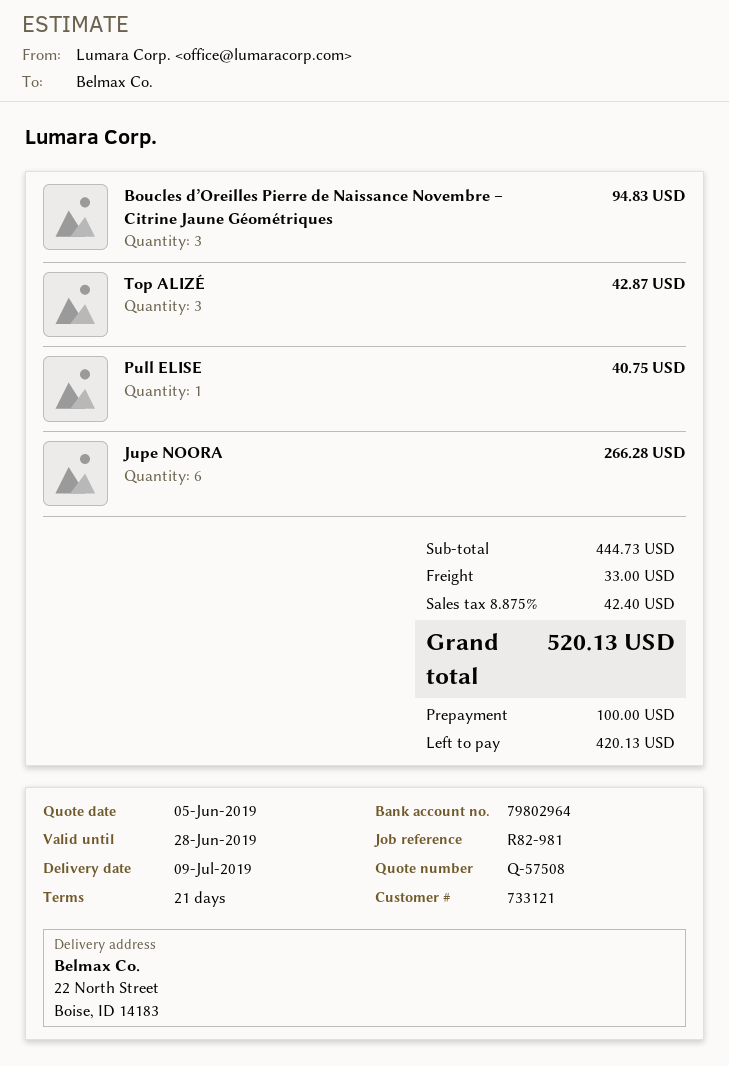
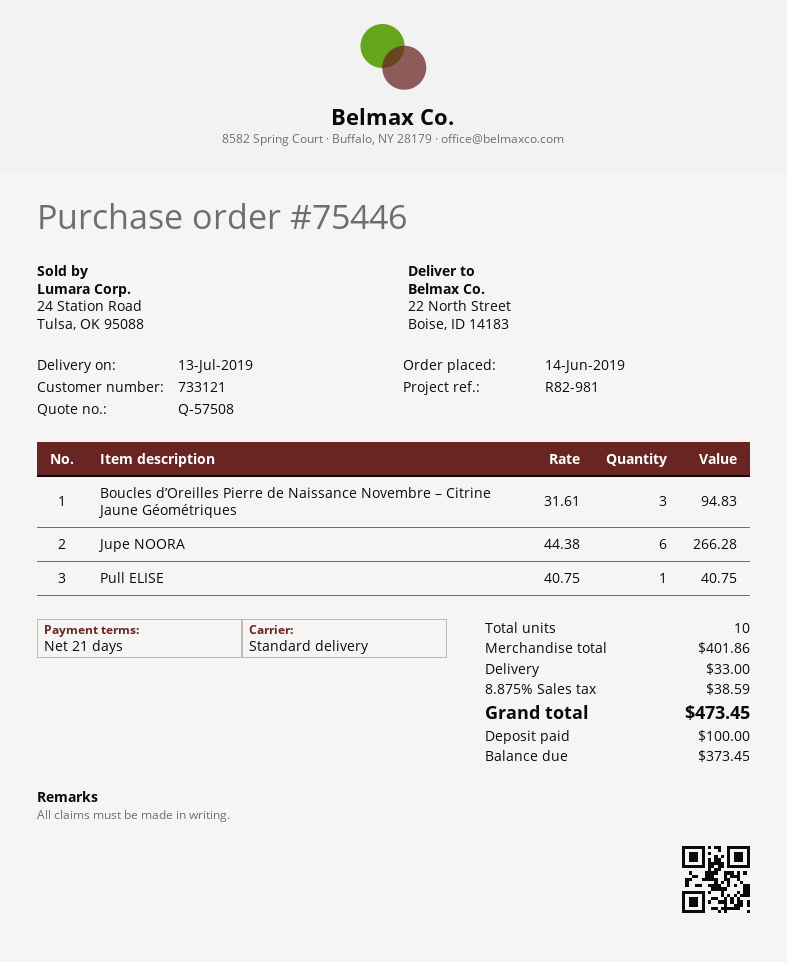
delivery date: 2019-07-09 -> 2019-07-13
Top ALIZÉ: 3 for 42.87 -> none
subtotal: 444.73 -> 401.86
tax: 8.875% = 42.40 -> 8.875% = 38.59
total: 520.13 -> 473.45
balance: 420.13 -> 373.45

